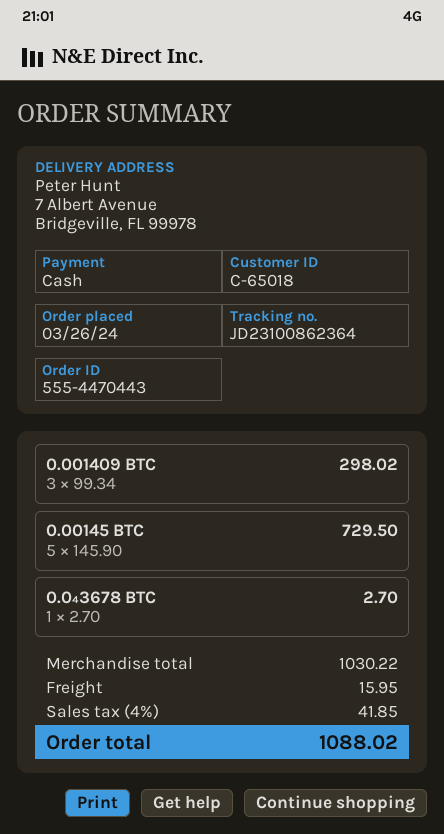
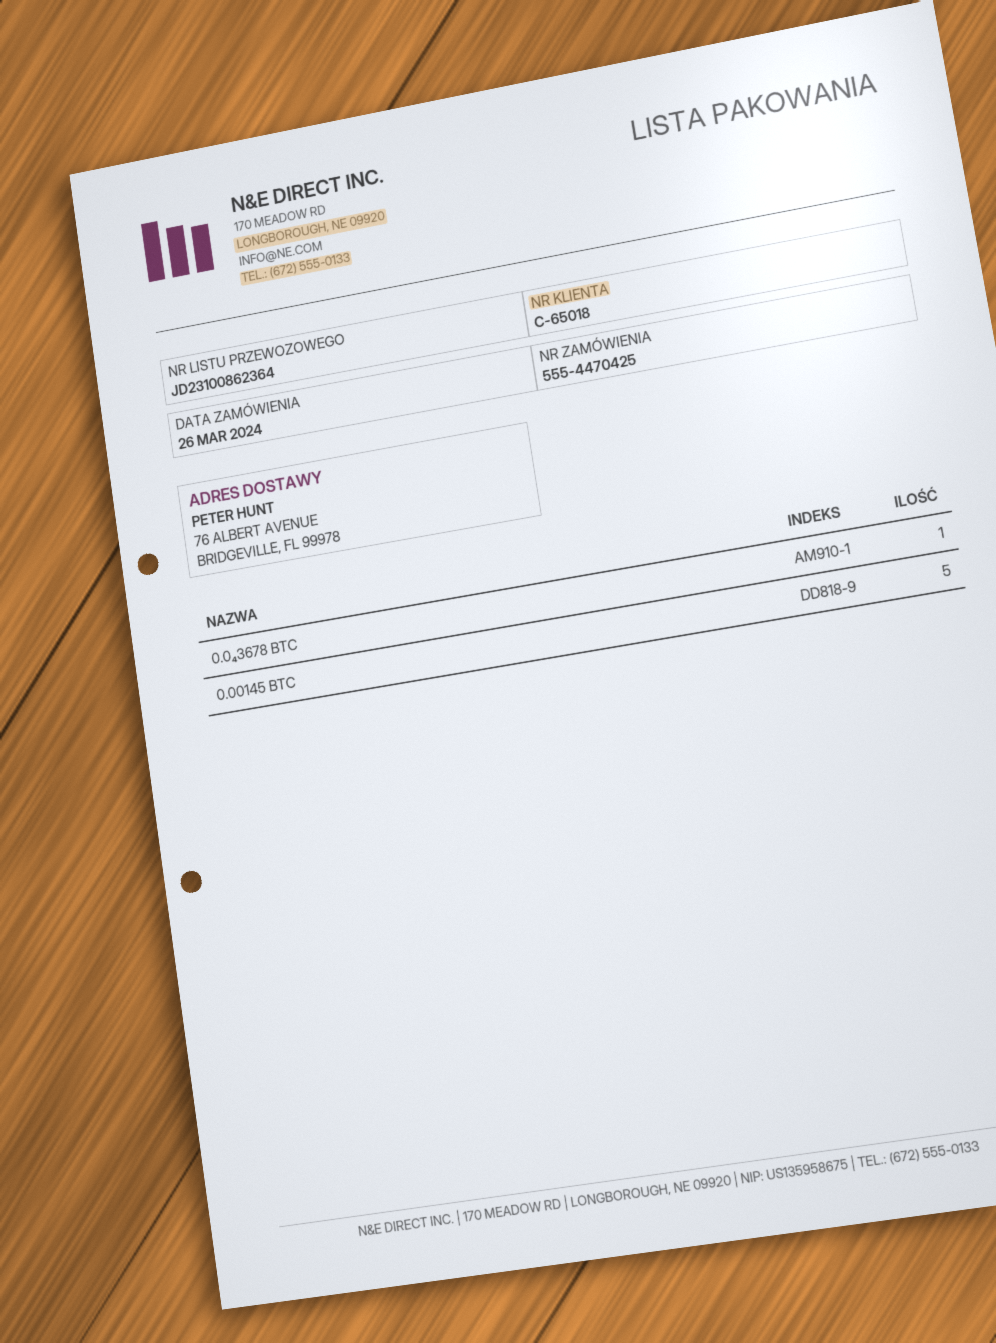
order number: 555-4470443 -> 555-4470425
ship to: 7 Albert Avenue, Bridgeville, FL 99978 -> 76 ALBERT AVENUE, BRIDGEVILLE, FL 99978
0.001409 BTC: 3 -> none

